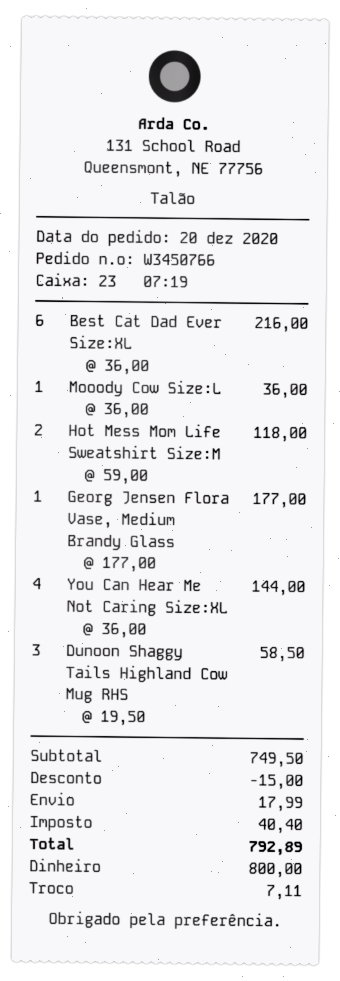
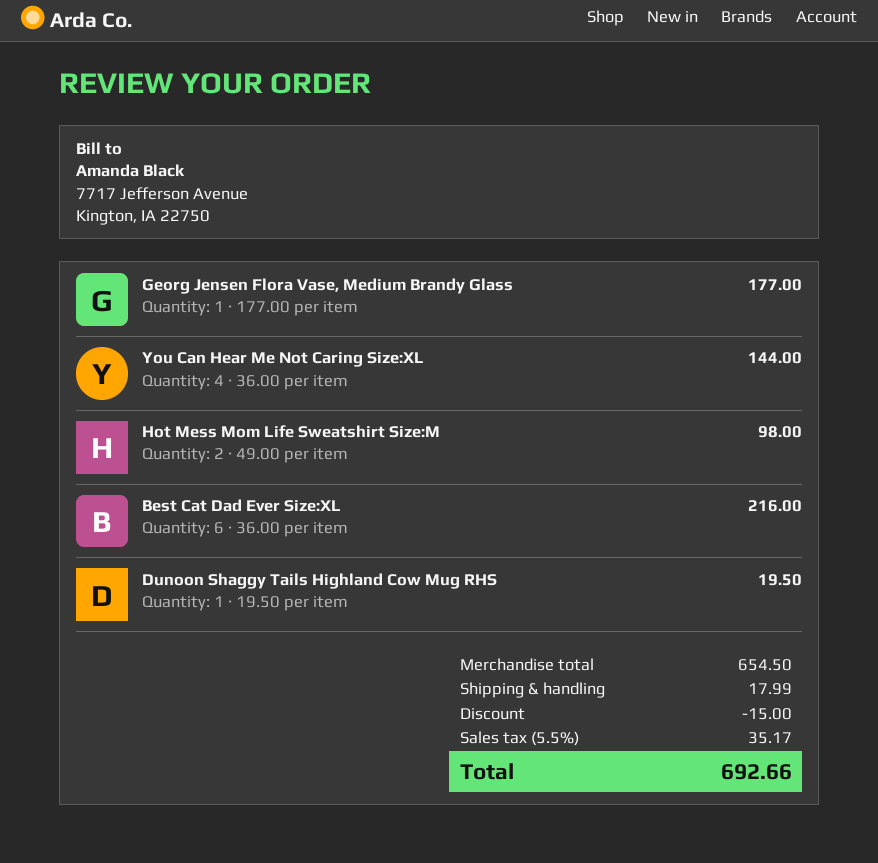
Mooody Cow Size:L: 1 x 36.00 = 36.00 -> none
Hot Mess Mom Life Sweatshirt Size:M: 2 x 59.00 = 118.00 -> 2 x 49.00 = 98.00
Dunoon Shaggy Tails Highland Cow Mug RHS: 3 x 19.50 = 58.50 -> 1 x 19.50 = 19.50
subtotal: 749.50 -> 654.50
tax: 40.40 -> 35.17
total: 792.89 -> 692.66

